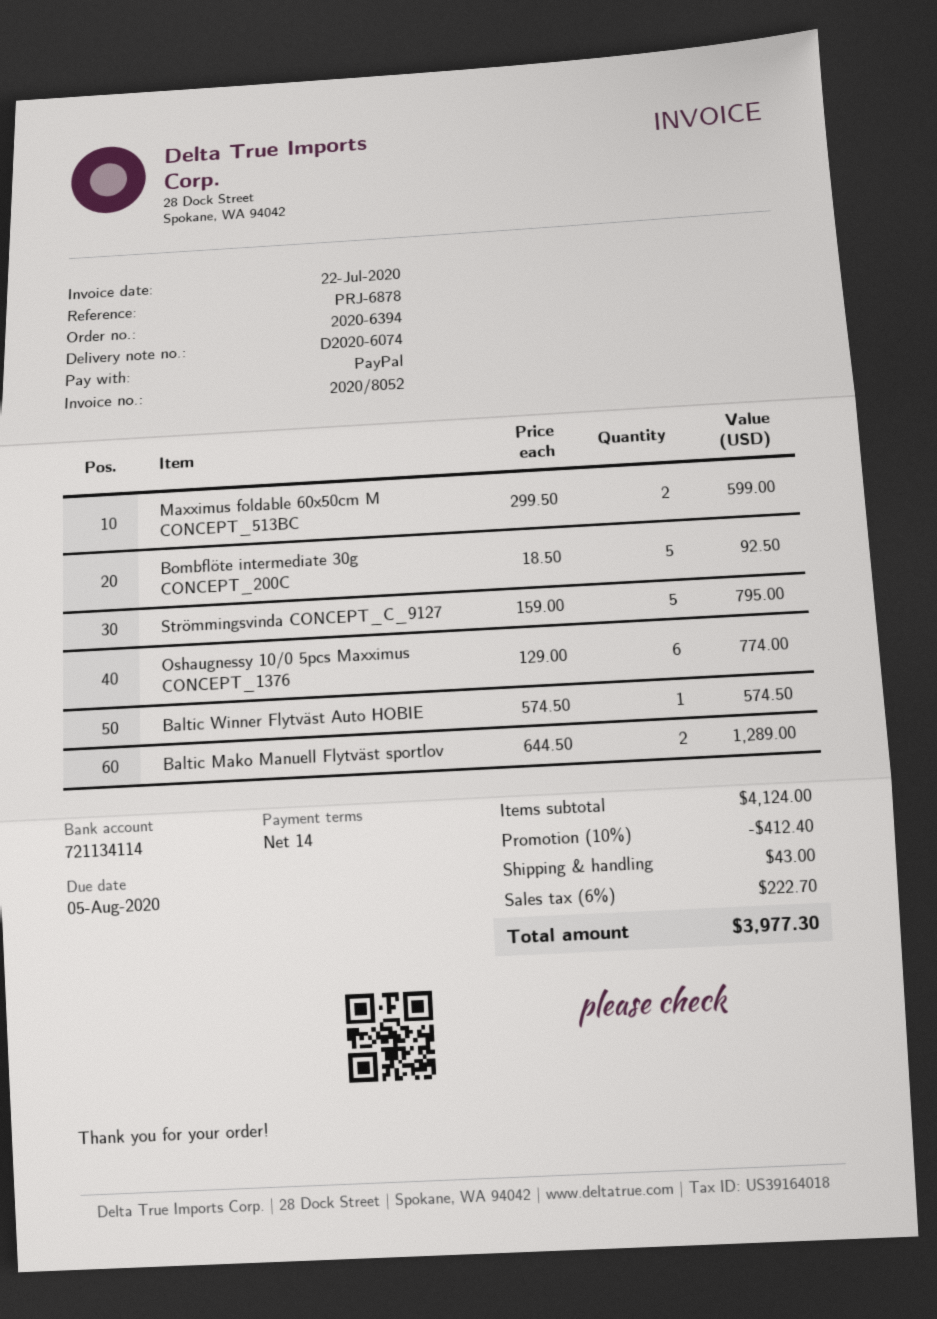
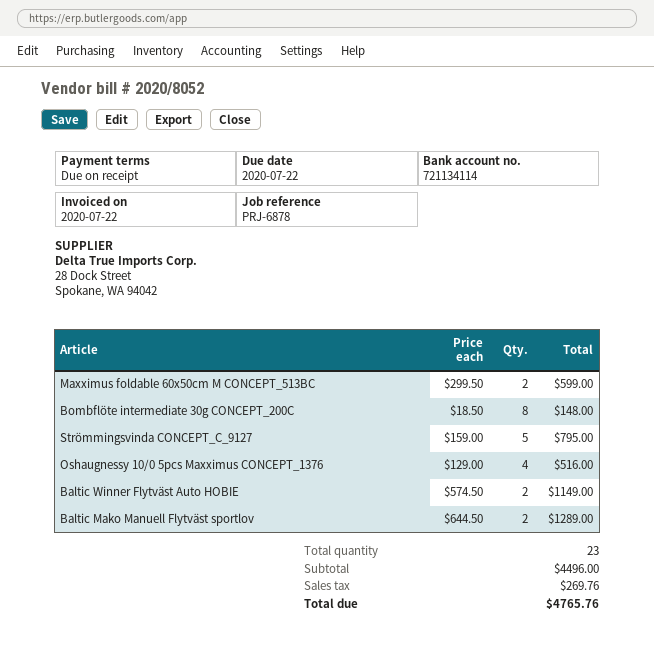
payment terms: 14 days -> on receipt
due date: 2020-08-05 -> 2020-07-22
Bombflöte intermediate 30g CONCEPT_200C: 5 x 18.50 = 92.50 -> 8 x 18.50 = 148.00
Oshaugnessy 10/0 5pcs Maxximus CONCEPT_1376: 6 x 129.00 = 774.00 -> 4 x 129.00 = 516.00
Baltic Winner Flytväst Auto HOBIE: 1 x 574.50 = 574.50 -> 2 x 574.50 = 1149.00
subtotal: 4124.00 -> 4496.00
discount: 10% = 412.40 -> none
shipping: 43.00 -> none
tax: 222.70 -> 269.76
total: 3977.30 -> 4765.76

